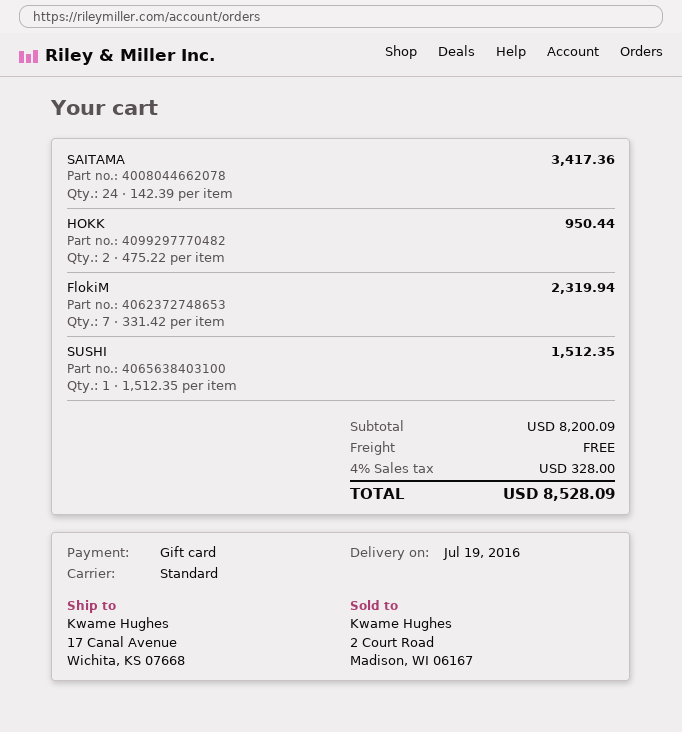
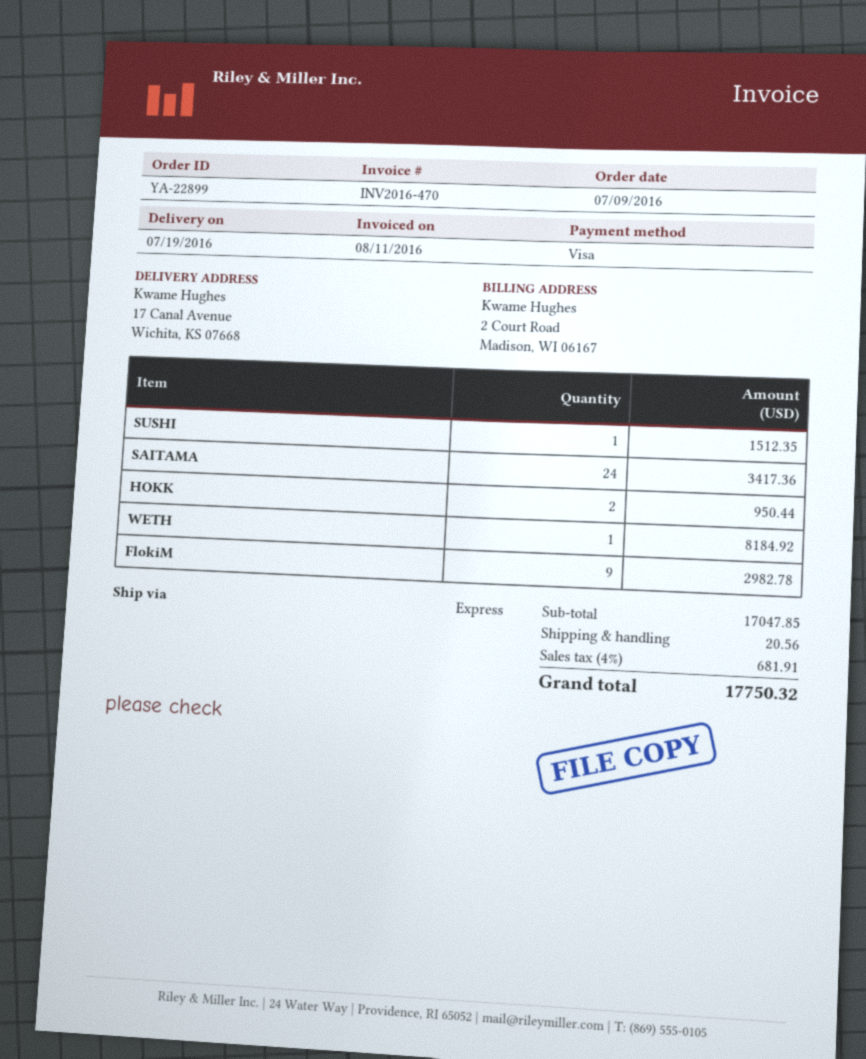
payment method: gift card -> Visa
shipping method: standard -> express
FlokiM: 7 for 2319.94 -> 9 for 2982.78
WETH: none -> 1 for 8184.92
subtotal: 8200.09 -> 17047.85
shipping: 0.00 -> 20.56
tax: 4% = 328.00 -> 4% = 681.91
total: 8528.09 -> 17750.32

